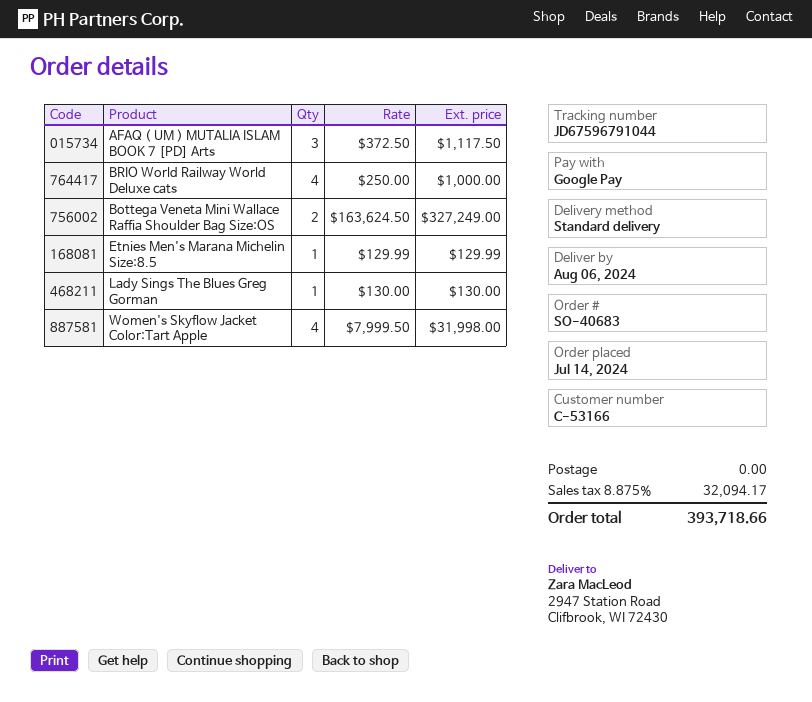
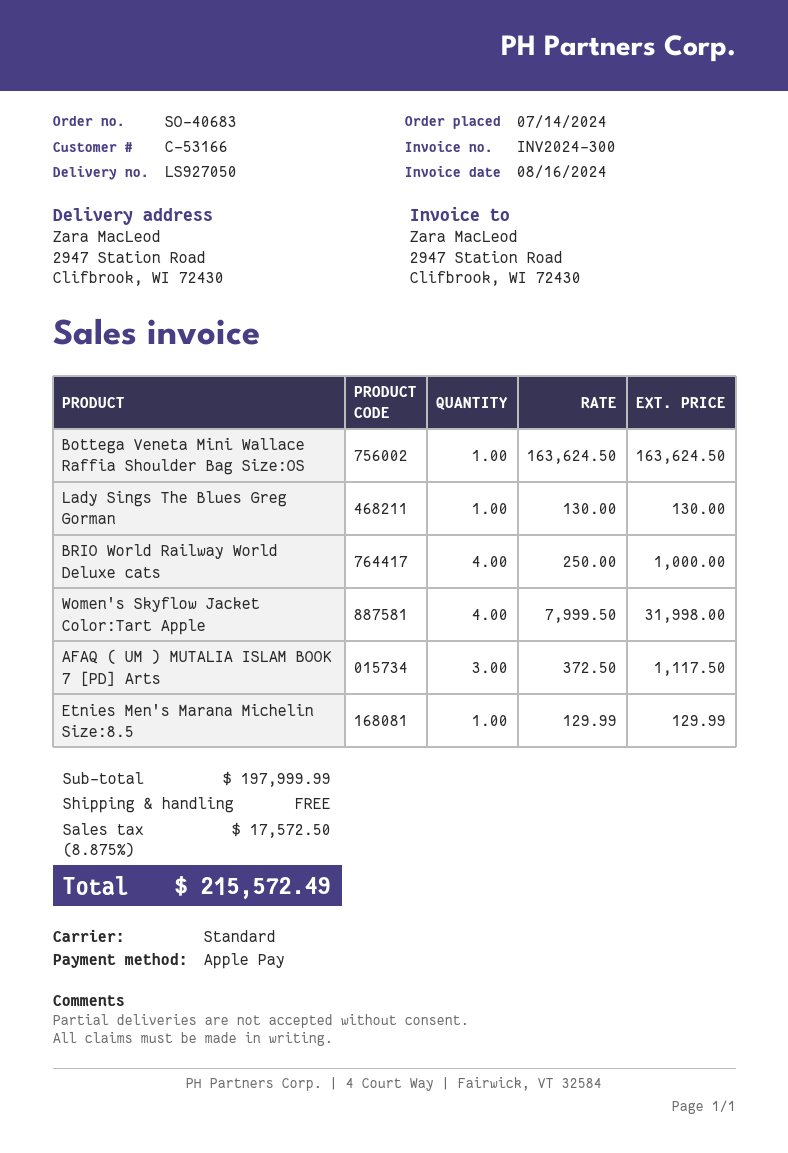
payment method: Google Pay -> Apple Pay
Bottega Veneta Mini Wallace Raffia Shoulder Bag Size:OS: 2 x 163624.50 = 327249.00 -> 1 x 163624.50 = 163624.50
tax: 8.875% = 32094.17 -> 8.875% = 17572.50
total: 393718.66 -> 215572.49

